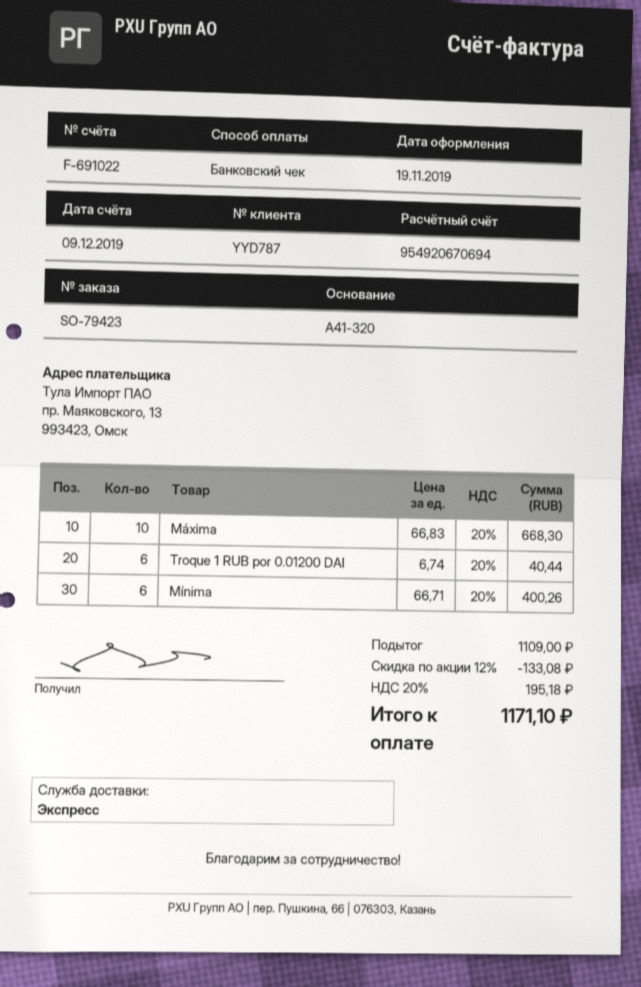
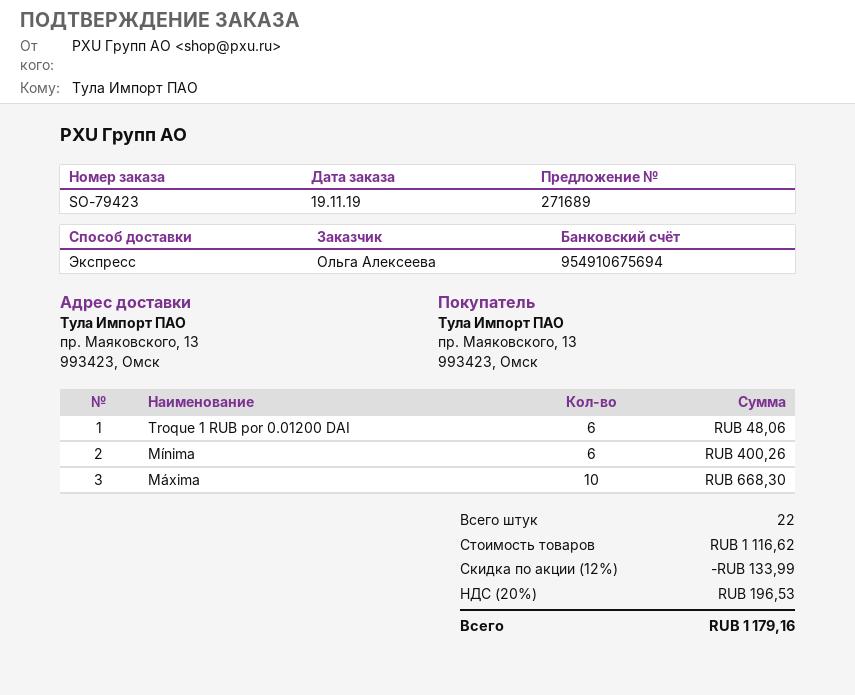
bank account: 954920670694 -> 954910675694
Troque 1 RUB por 0.01200 DAI: 6 for 40.44 -> 6 for 48.06
subtotal: 1109.00 -> 1116.62
discount: 12% = 133.08 -> 12% = 133.99
tax: 20% = 195.18 -> 20% = 196.53
total: 1171.10 -> 1179.16

